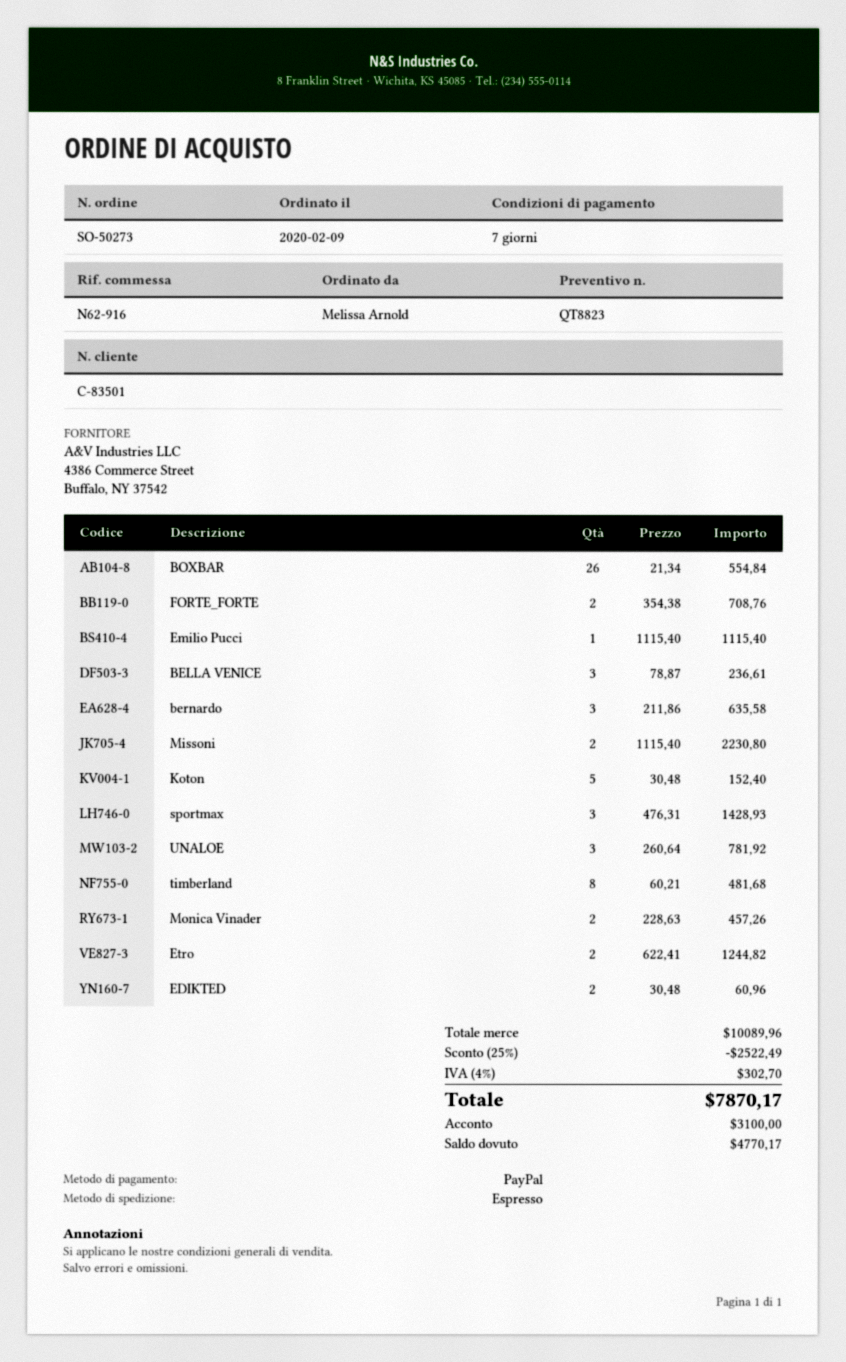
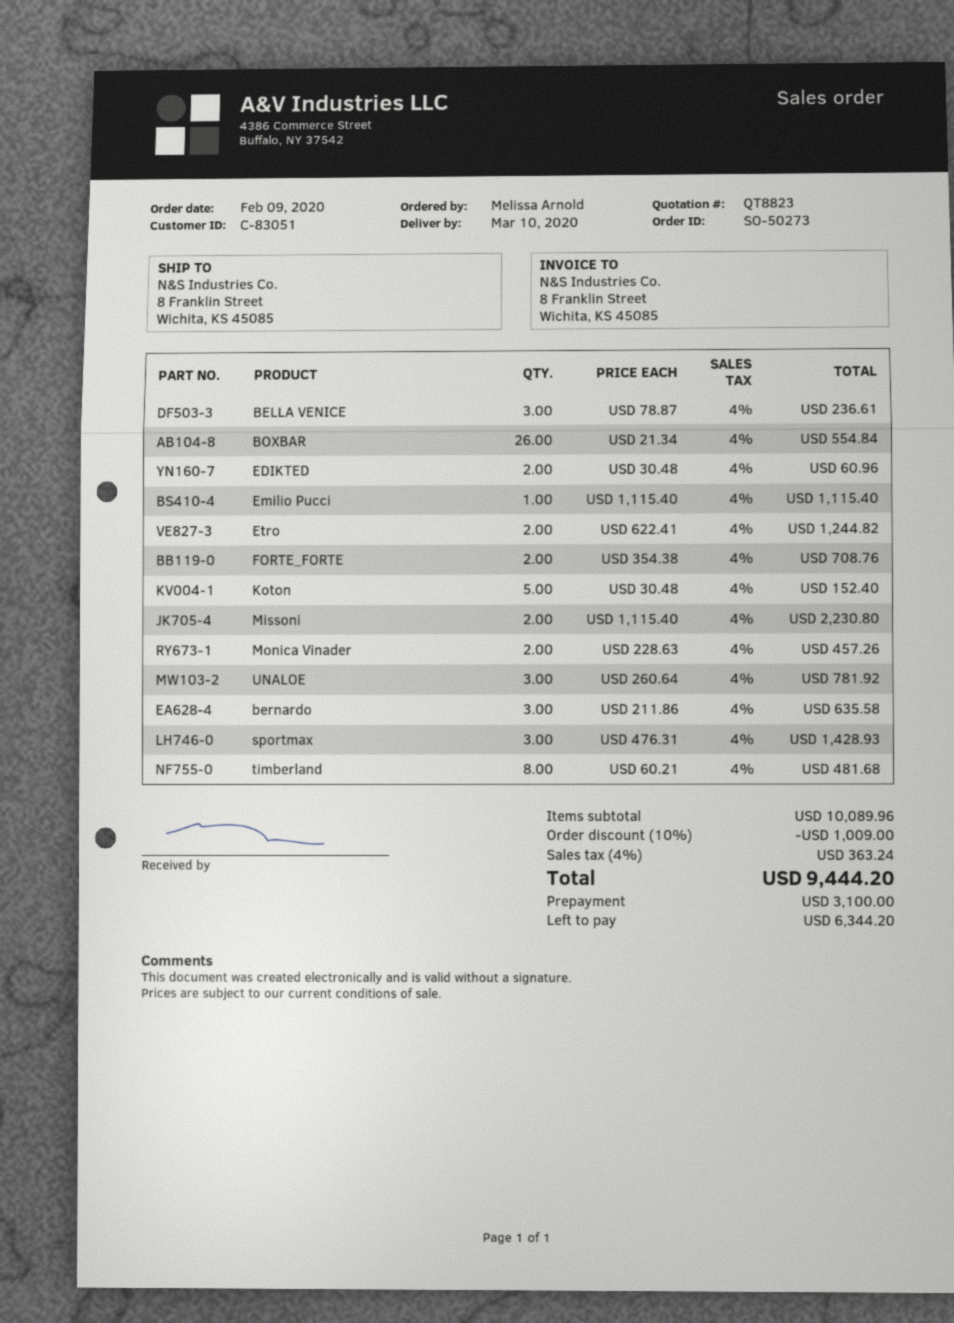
customer number: C-83501 -> C-83051
discount: 25% = 2522.49 -> 10% = 1009.00
tax: 4% = 302.70 -> 4% = 363.24
total: 7870.17 -> 9444.20
balance: 4770.17 -> 6344.20

